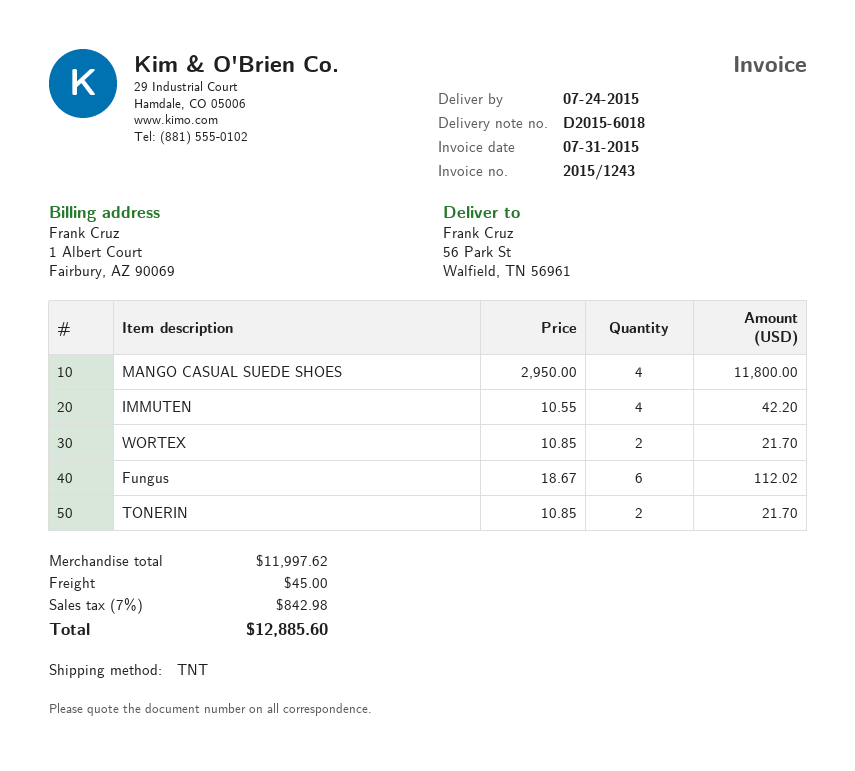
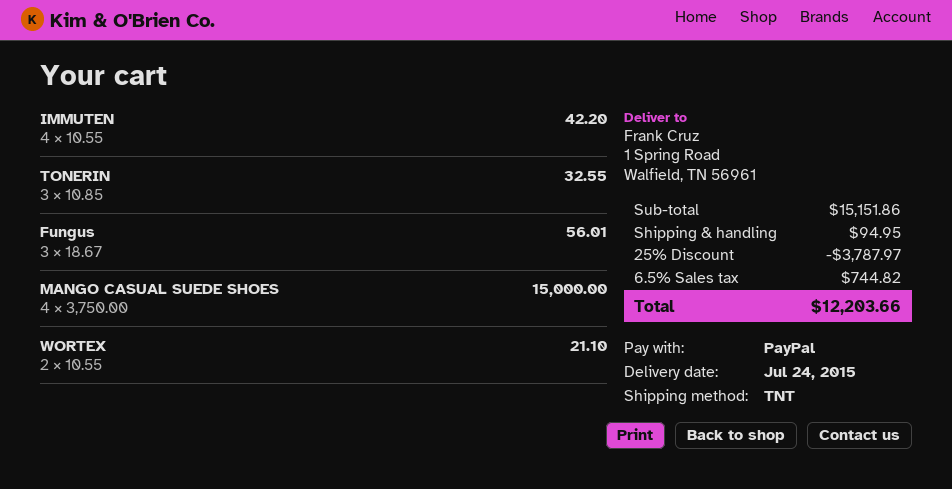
ship to: 56 Park St, Walfield, TN 56961 -> 1 Spring Road, Walfield, TN 56961
MANGO CASUAL SUEDE SHOES: 4 x 2950.00 = 11800.00 -> 4 x 3750.00 = 15000.00
WORTEX: 2 x 10.85 = 21.70 -> 2 x 10.55 = 21.10
Fungus: 6 x 18.67 = 112.02 -> 3 x 18.67 = 56.01
TONERIN: 2 x 10.85 = 21.70 -> 3 x 10.85 = 32.55
subtotal: 11997.62 -> 15151.86
discount: none -> 25% = 3787.97
shipping: 45.00 -> 94.95
tax: 7% = 842.98 -> 6.5% = 744.82
total: 12885.60 -> 12203.66

